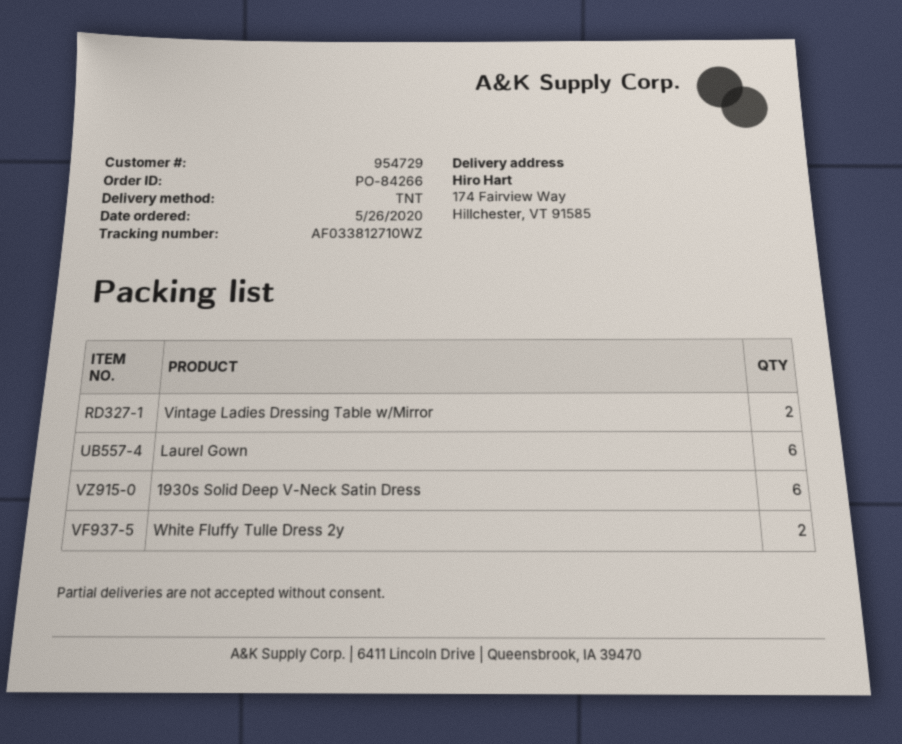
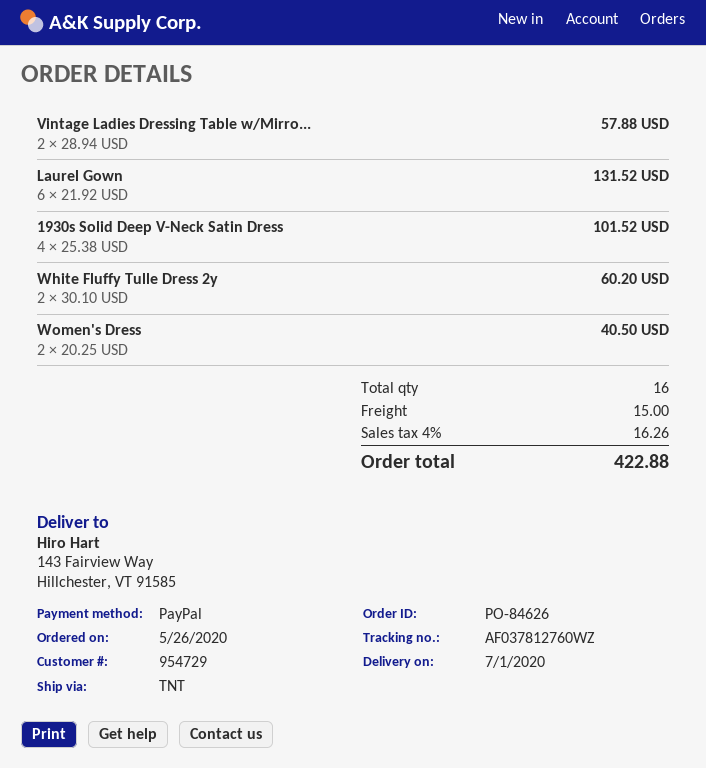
order number: PO-84266 -> PO-84626
tracking number: AF033812710WZ -> AF037812760WZ
ship to: 174 Fairview Way, Hillchester, VT 91585 -> 143 Fairview Way, Hillchester, VT 91585
1930s Solid Deep V-Neck Satin Dress: 6 -> 4
Women's Dress: none -> 2

